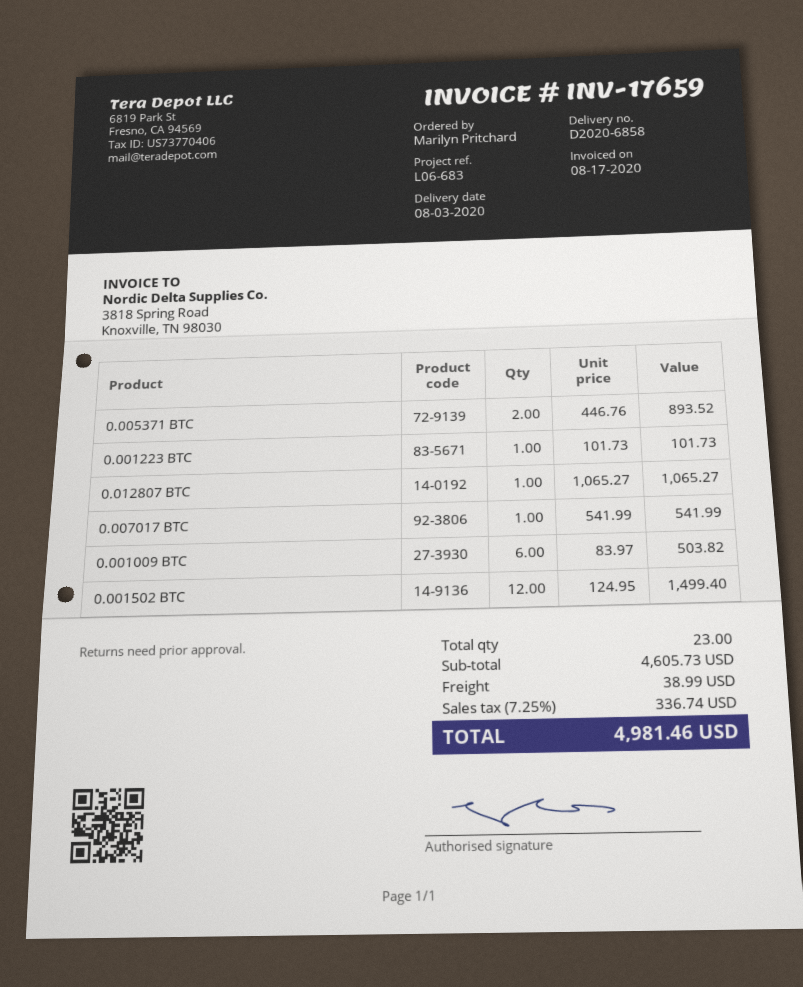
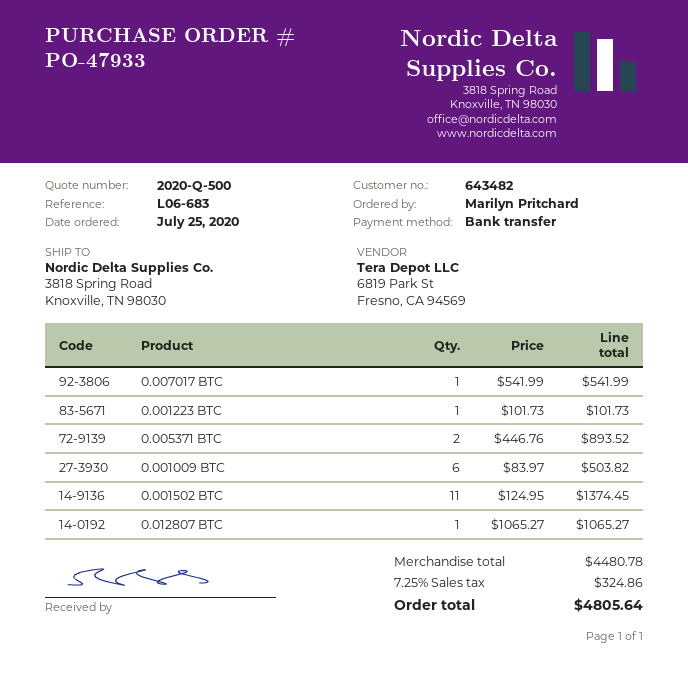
0.001502 BTC: 12 x 124.95 = 1499.40 -> 11 x 124.95 = 1374.45
subtotal: 4605.73 -> 4480.78
shipping: 38.99 -> none
tax: 7.25% = 336.74 -> 7.25% = 324.86
total: 4981.46 -> 4805.64

